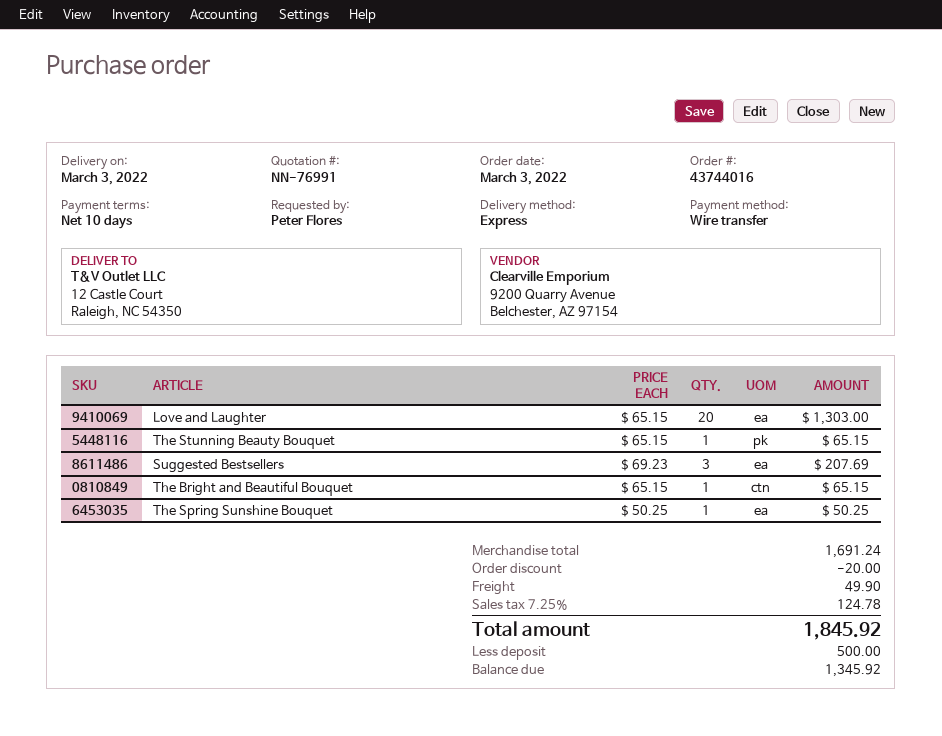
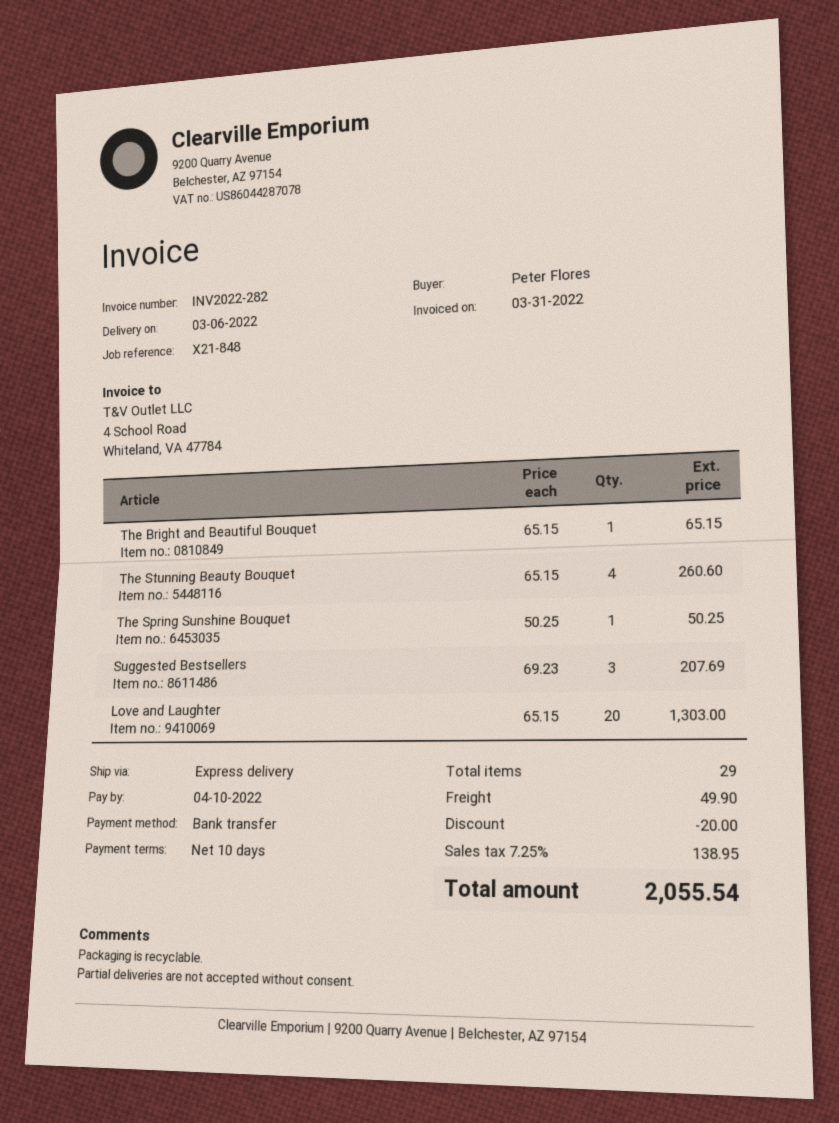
delivery date: 2022-03-03 -> 2022-03-06
The Stunning Beauty Bouquet: 1 x 65.15 = 65.15 -> 4 x 65.15 = 260.60
tax: 7.25% = 124.78 -> 7.25% = 138.95
total: 1845.92 -> 2055.54

